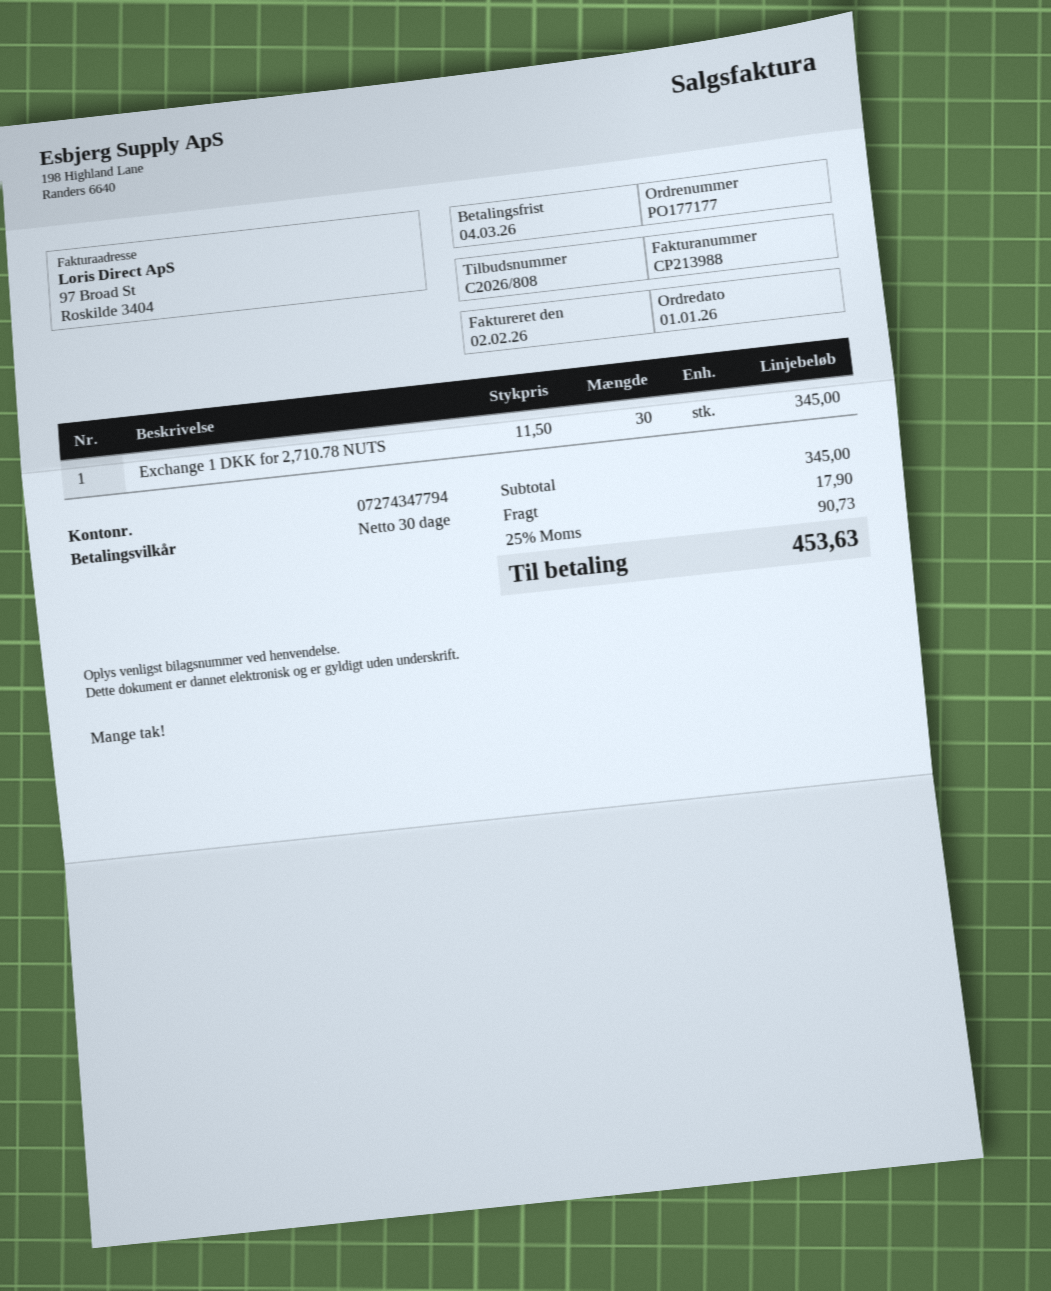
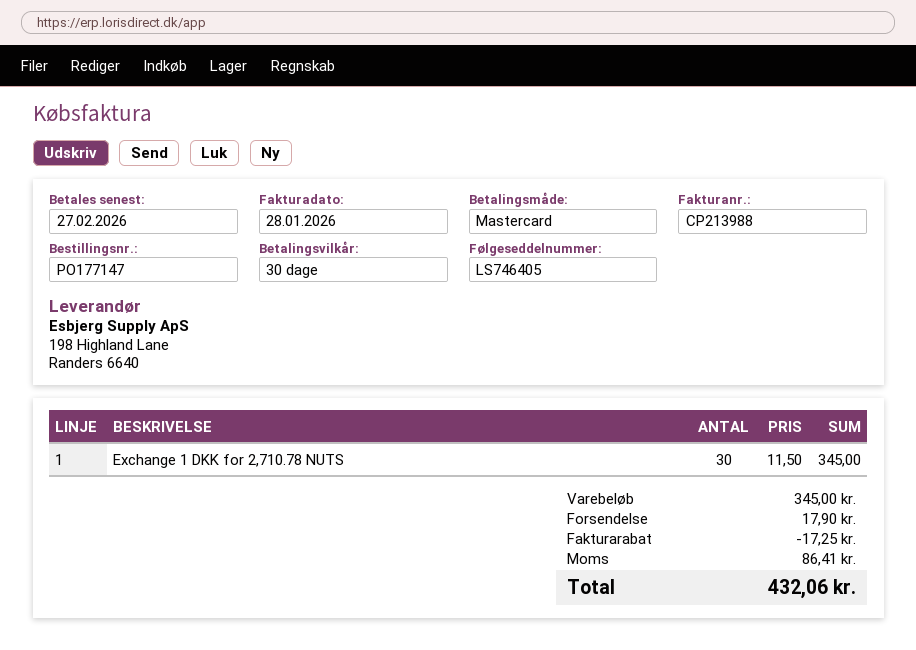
order number: PO177177 -> PO177147
invoice date: 2026-02-02 -> 2026-01-28
due date: 2026-03-04 -> 2026-02-27
discount: none -> 17.25
tax: 90.73 -> 86.41
total: 453.63 -> 432.06

